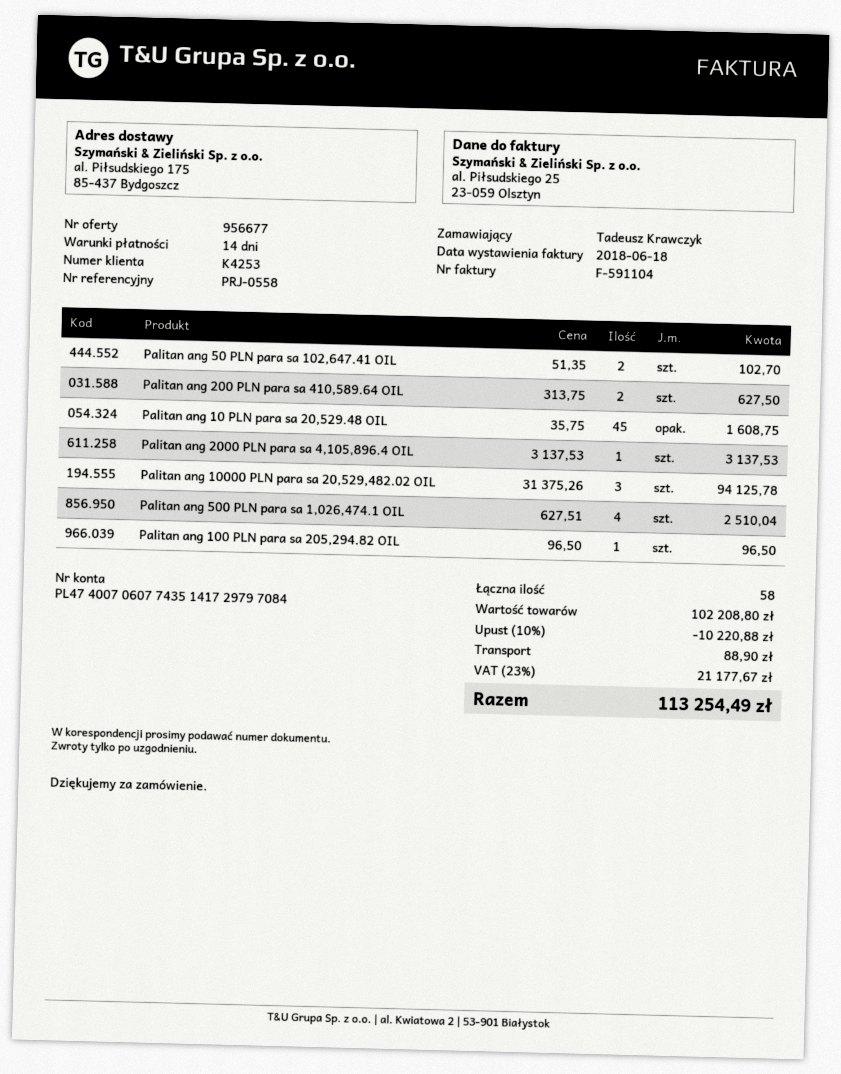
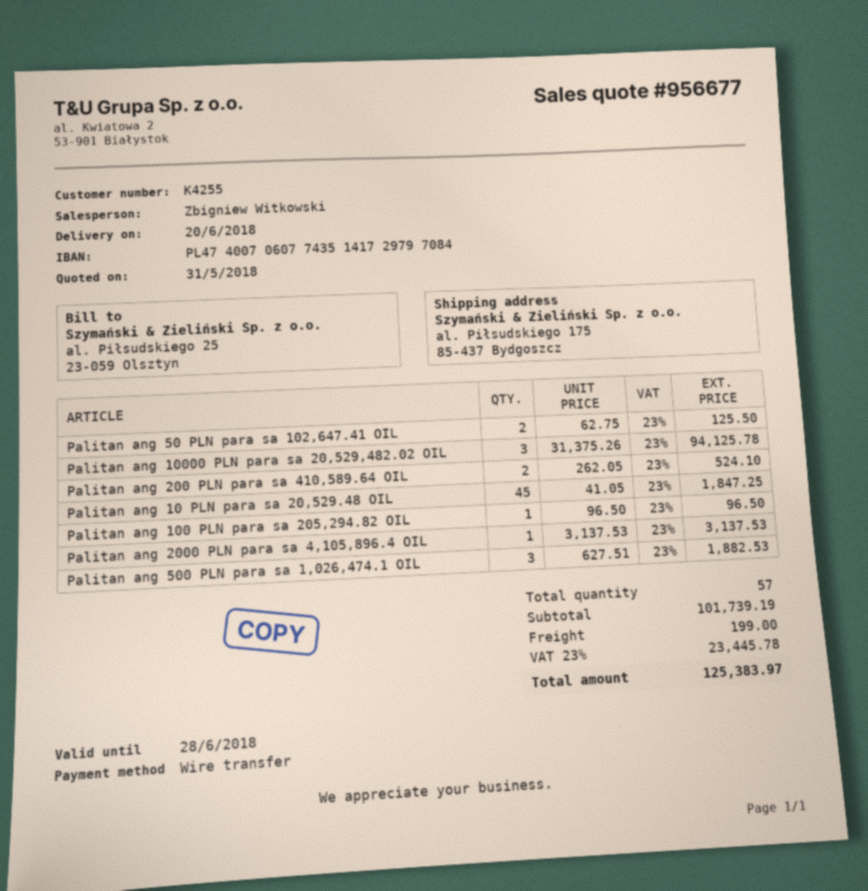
customer number: K4253 -> K4255
Palitan ang 50 PLN para sa 102,647.41 OIL: 2 x 51.35 = 102.70 -> 2 x 62.75 = 125.50
Palitan ang 200 PLN para sa 410,589.64 OIL: 2 x 313.75 = 627.50 -> 2 x 262.05 = 524.10
Palitan ang 10 PLN para sa 20,529.48 OIL: 45 x 35.75 = 1608.75 -> 45 x 41.05 = 1847.25
Palitan ang 500 PLN para sa 1,026,474.1 OIL: 4 x 627.51 = 2510.04 -> 3 x 627.51 = 1882.53
total quantity: 58 -> 57
subtotal: 102208.80 -> 101739.19
discount: 10% = 10220.88 -> none
shipping: 88.90 -> 199.00
tax: 23% = 21177.67 -> 23% = 23445.78
total: 113254.49 -> 125383.97

